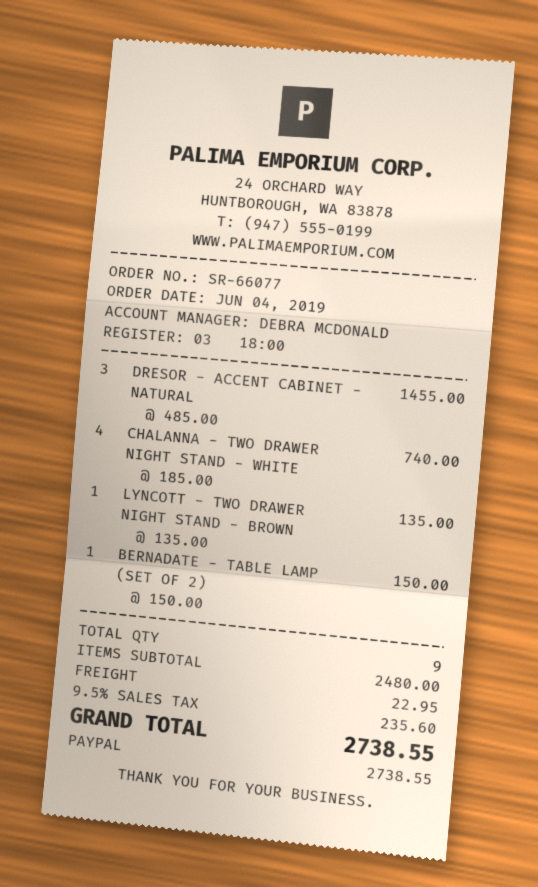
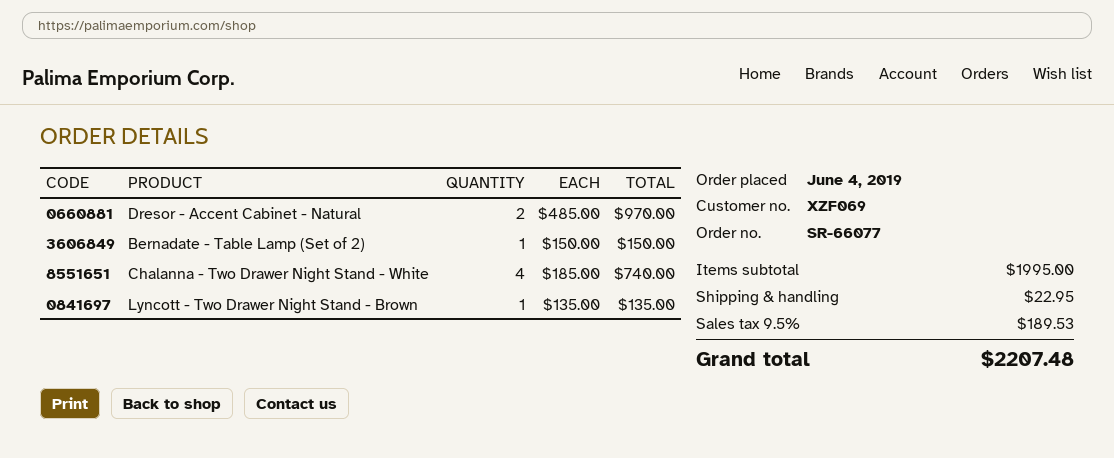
DRESOR - ACCENT CABINET - NATURAL: 3 x 485.00 = 1455.00 -> 2 x 485.00 = 970.00
subtotal: 2480.00 -> 1995.00
tax: 9.5% = 235.60 -> 9.5% = 189.53
total: 2738.55 -> 2207.48

